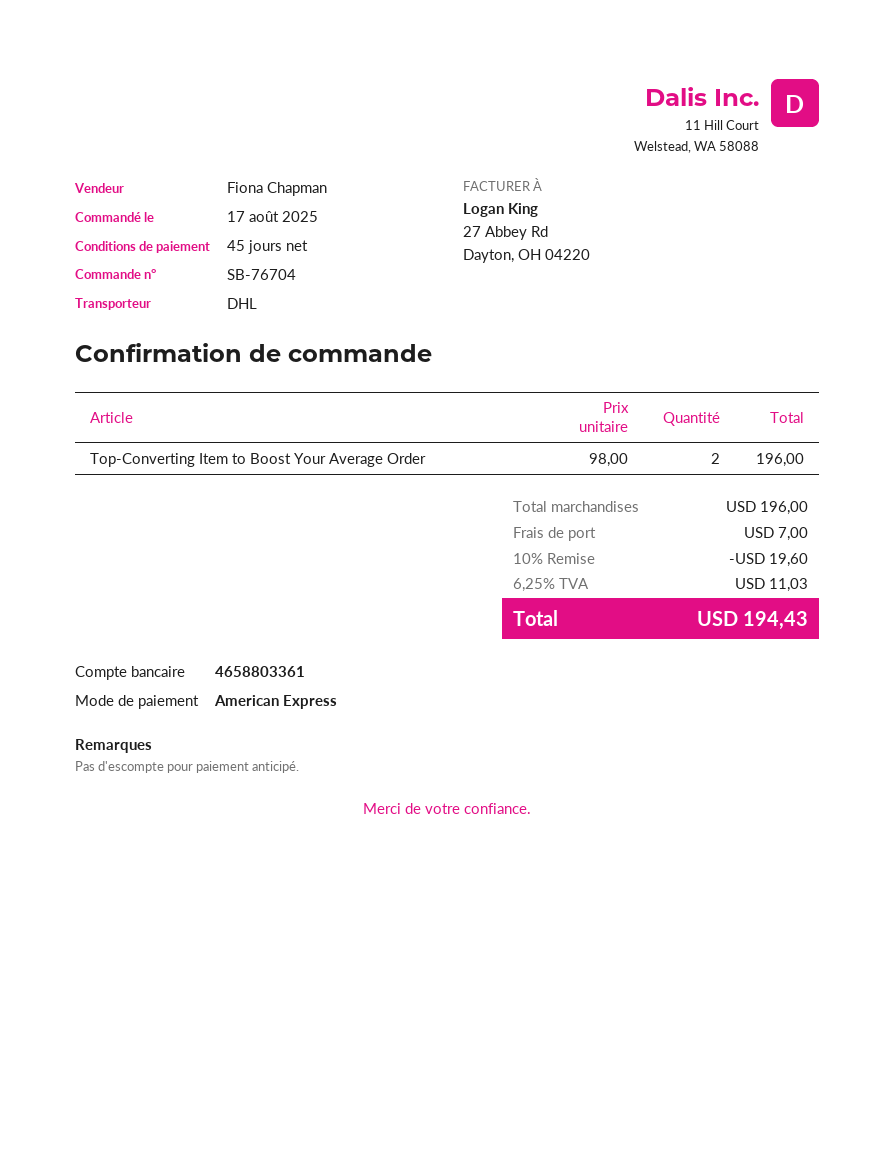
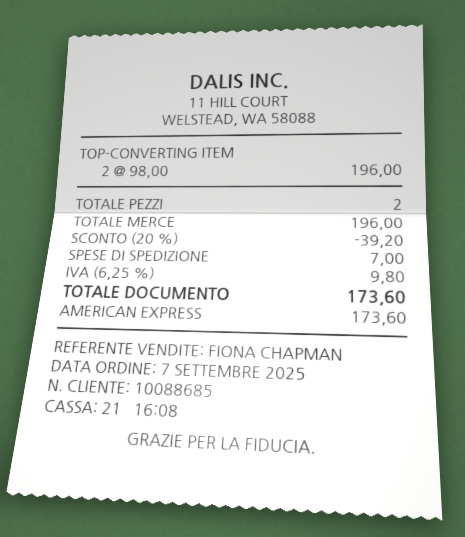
order date: 2025-08-17 -> 2025-09-07
discount: 10% = 19.60 -> 20% = 39.20
tax: 6.25% = 11.03 -> 6.25% = 9.80
total: 194.43 -> 173.60

